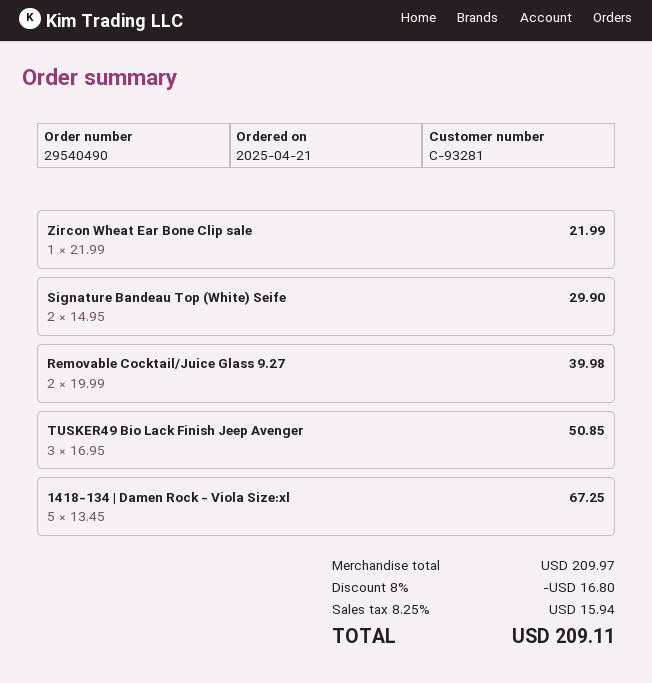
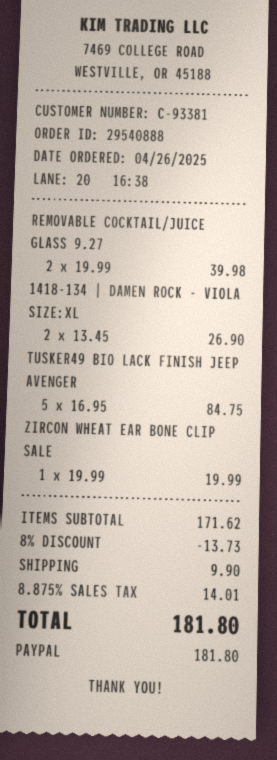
order number: 29540490 -> 29540888
order date: 2025-04-21 -> 2025-04-26
customer number: C-93281 -> C-93381
Zircon Wheat Ear Bone Clip sale: 1 x 21.99 = 21.99 -> 1 x 19.99 = 19.99
Signature Bandeau Top (White) Seife: 2 x 14.95 = 29.90 -> none
TUSKER49 Bio Lack Finish Jeep Avenger: 3 x 16.95 = 50.85 -> 5 x 16.95 = 84.75
1418-134 | Damen Rock - Viola Size:xl: 5 x 13.45 = 67.25 -> 2 x 13.45 = 26.90
subtotal: 209.97 -> 171.62
discount: 8% = 16.80 -> 8% = 13.73
shipping: none -> 9.90
tax: 8.25% = 15.94 -> 8.875% = 14.01
total: 209.11 -> 181.80

